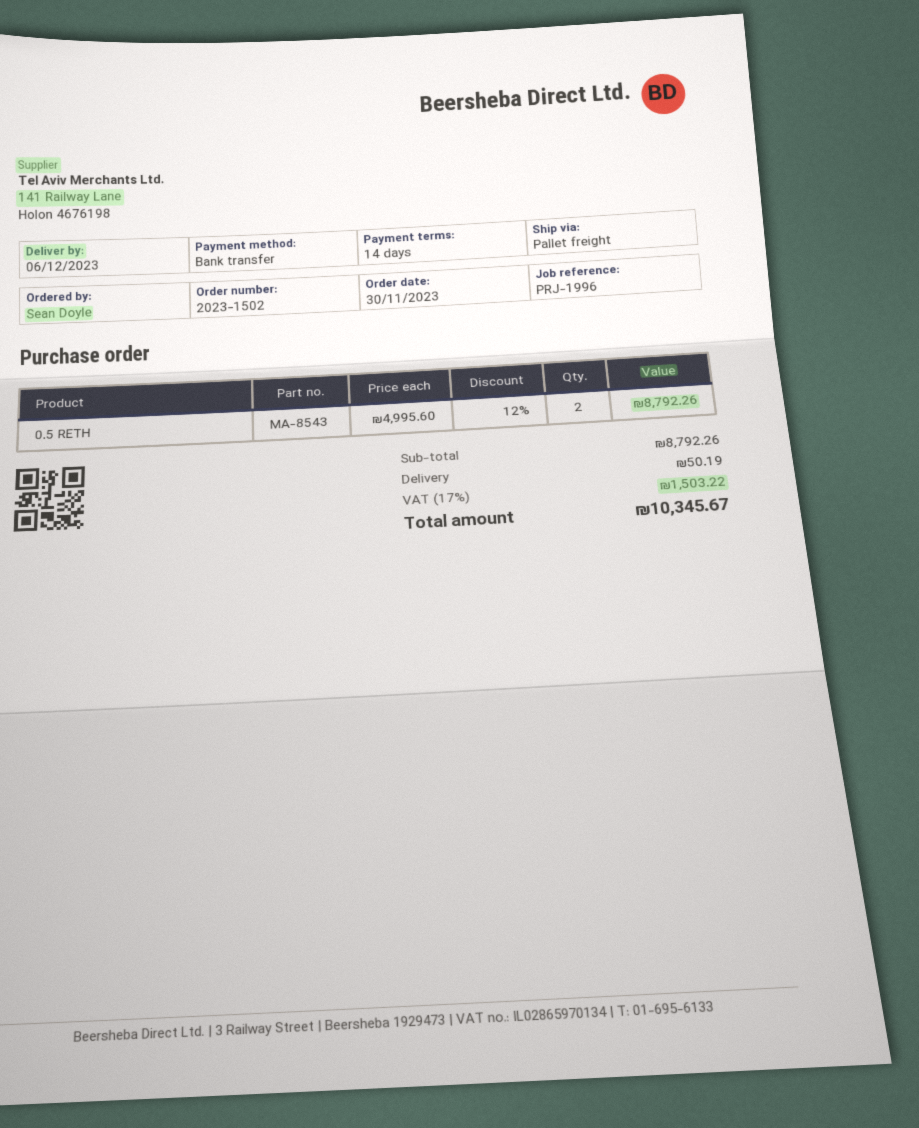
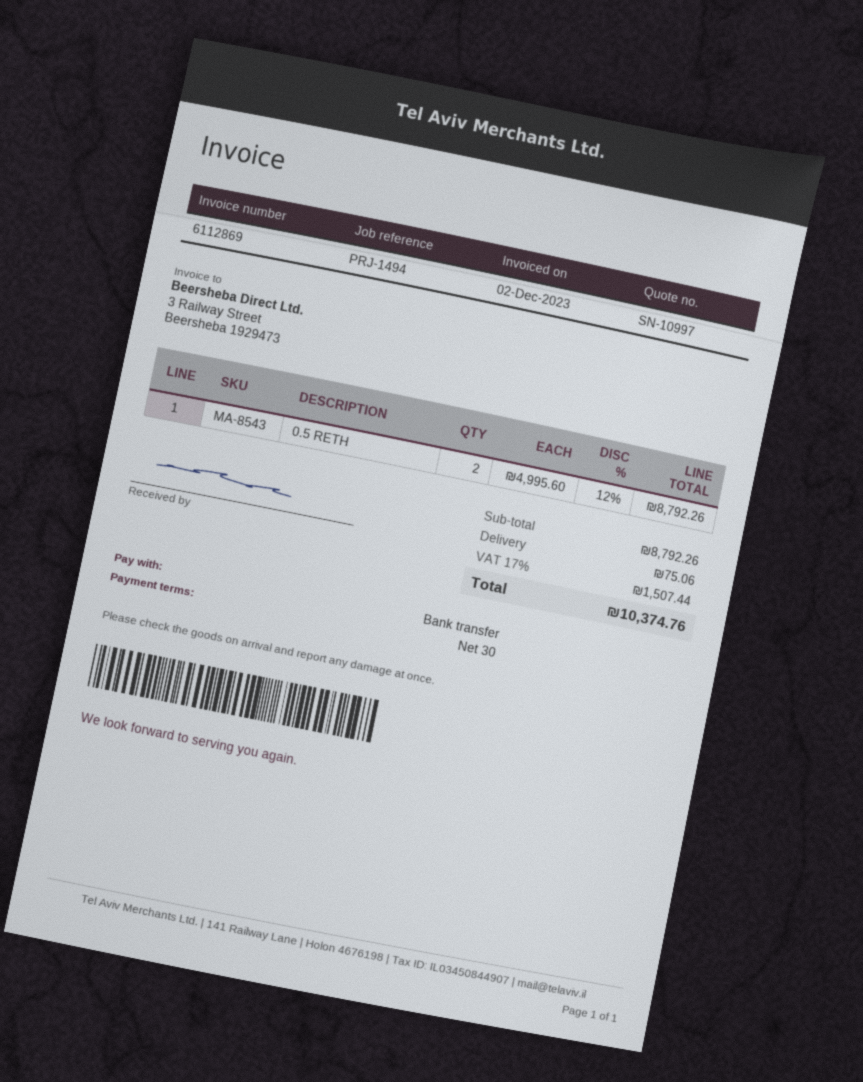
payment terms: 14 days -> 30 days
reference: PRJ-1996 -> PRJ-1494
shipping: 50.19 -> 75.06
tax: 17% = 1503.22 -> 17% = 1507.44
total: 10345.67 -> 10374.76

